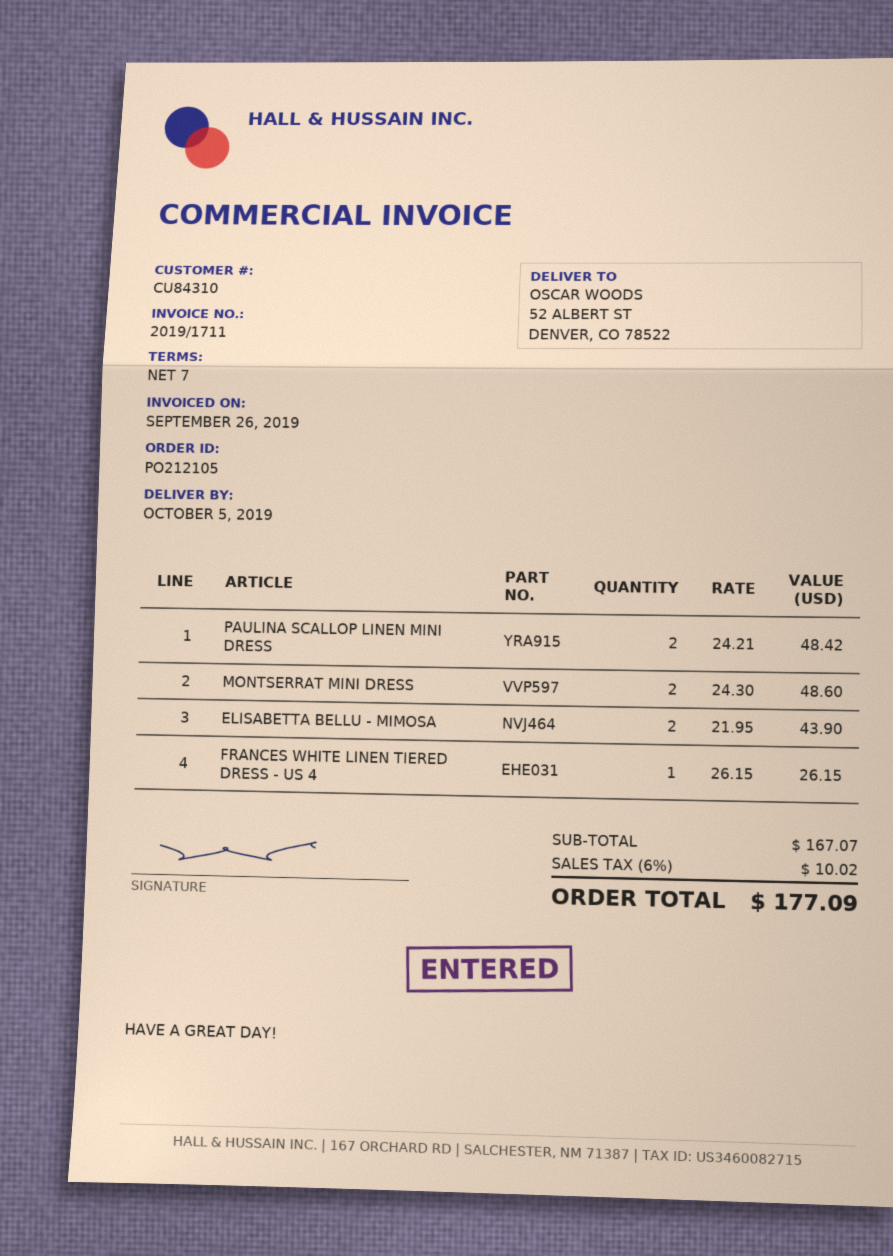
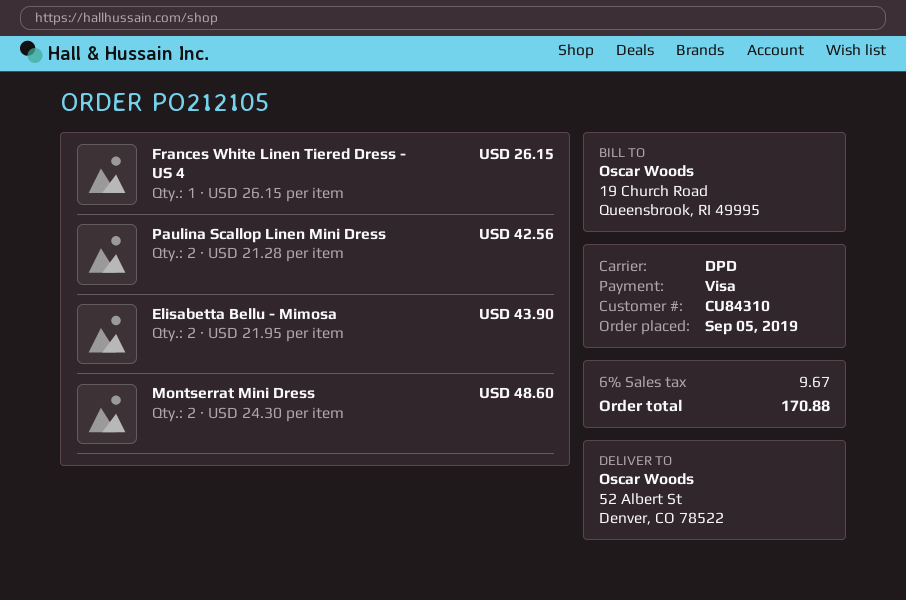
PAULINA SCALLOP LINEN MINI DRESS: 2 x 24.21 = 48.42 -> 2 x 21.28 = 42.56
tax: 6% = 10.02 -> 6% = 9.67
total: 177.09 -> 170.88

